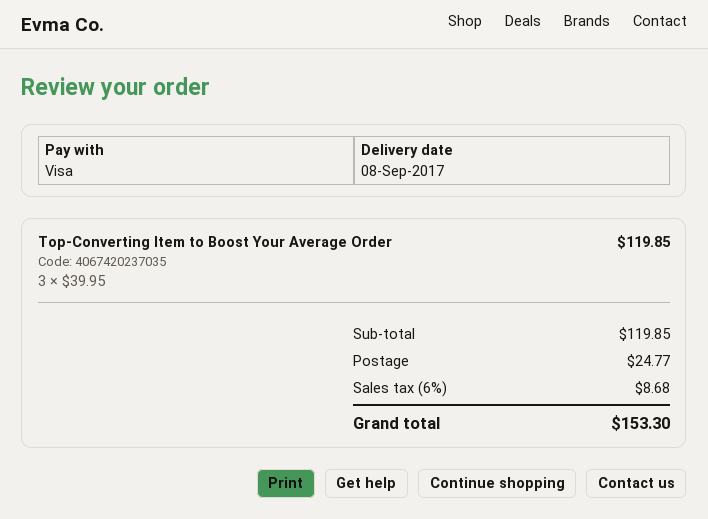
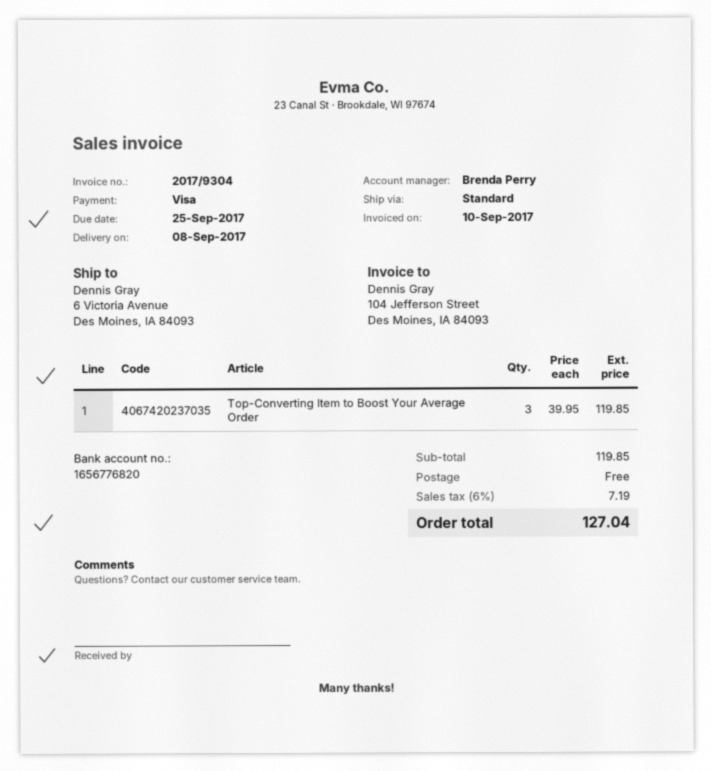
shipping: 24.77 -> 0.00
tax: 6% = 8.68 -> 6% = 7.19
total: 153.30 -> 127.04

